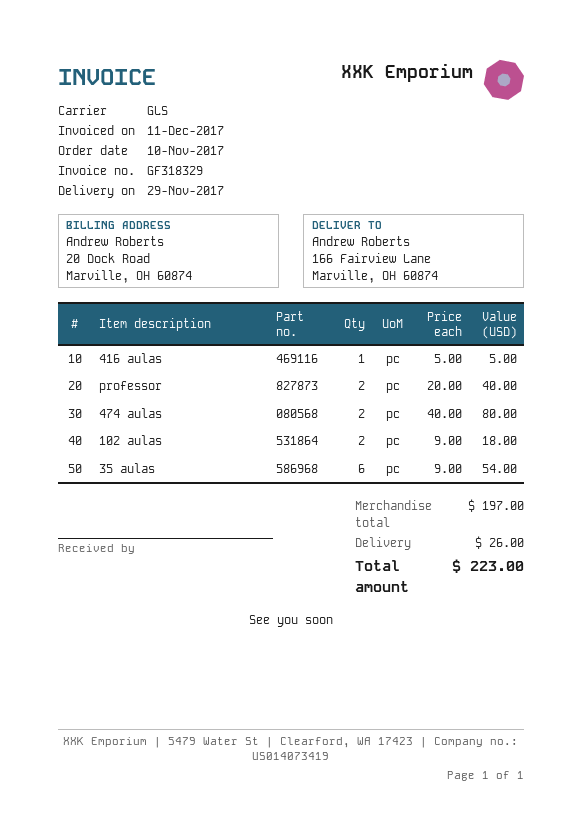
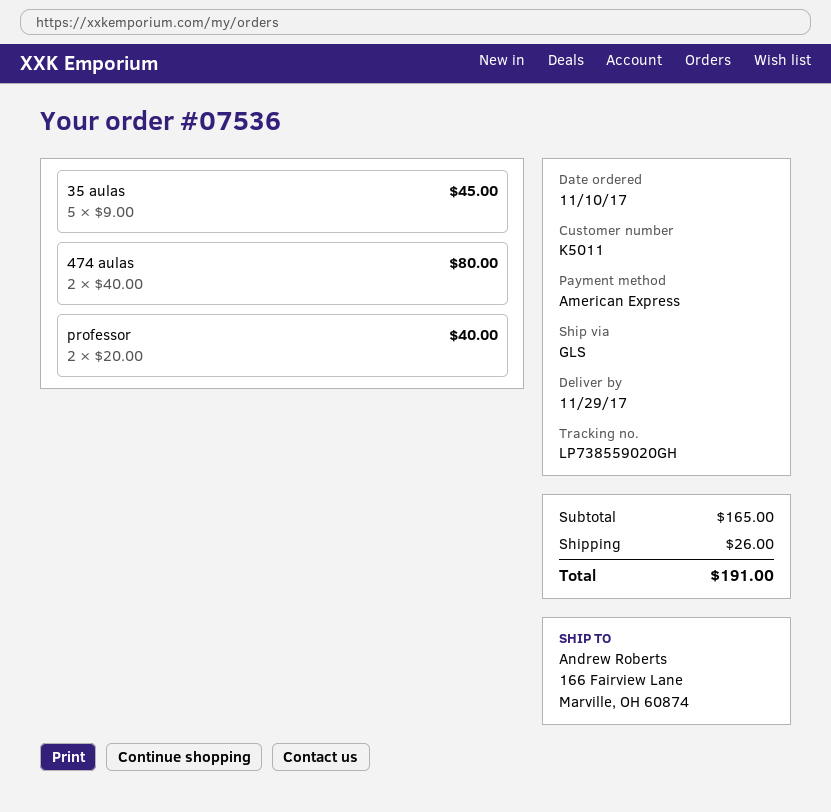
416 aulas: 1 x 5.00 = 5.00 -> none
102 aulas: 2 x 9.00 = 18.00 -> none
35 aulas: 6 x 9.00 = 54.00 -> 5 x 9.00 = 45.00
subtotal: 197.00 -> 165.00
total: 223.00 -> 191.00

